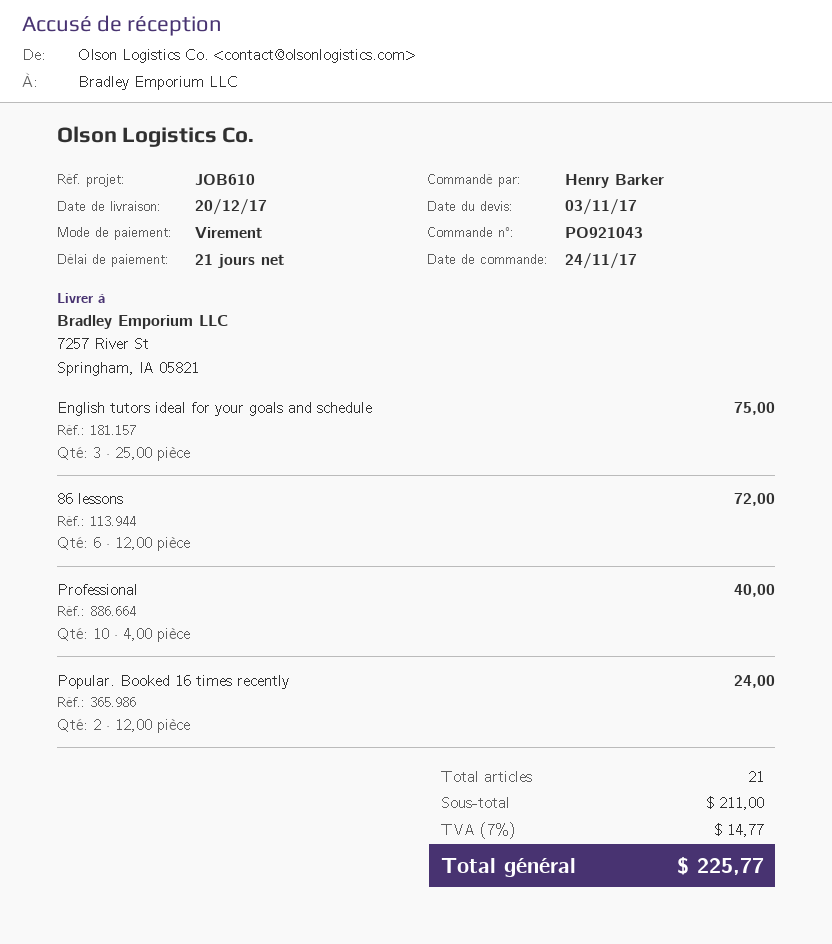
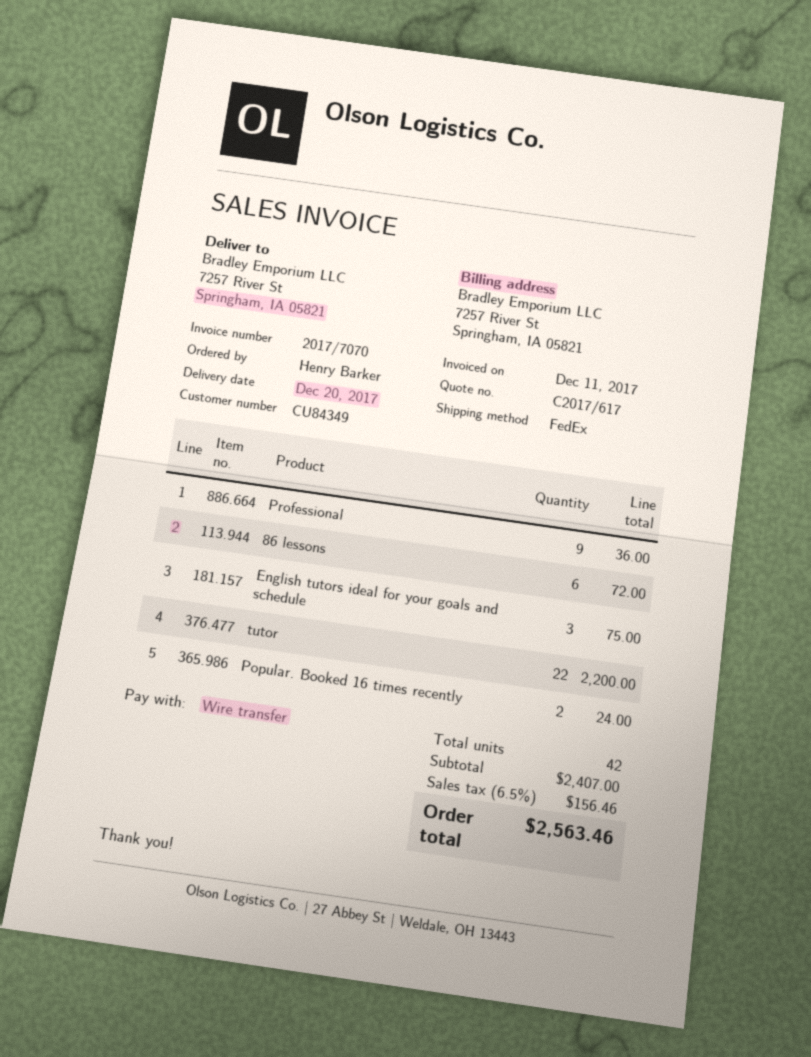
Professional: 10 for 40.00 -> 9 for 36.00
tutor: none -> 22 for 2200.00
total quantity: 21 -> 42
subtotal: 211.00 -> 2407.00
tax: 7% = 14.77 -> 6.5% = 156.46
total: 225.77 -> 2563.46

